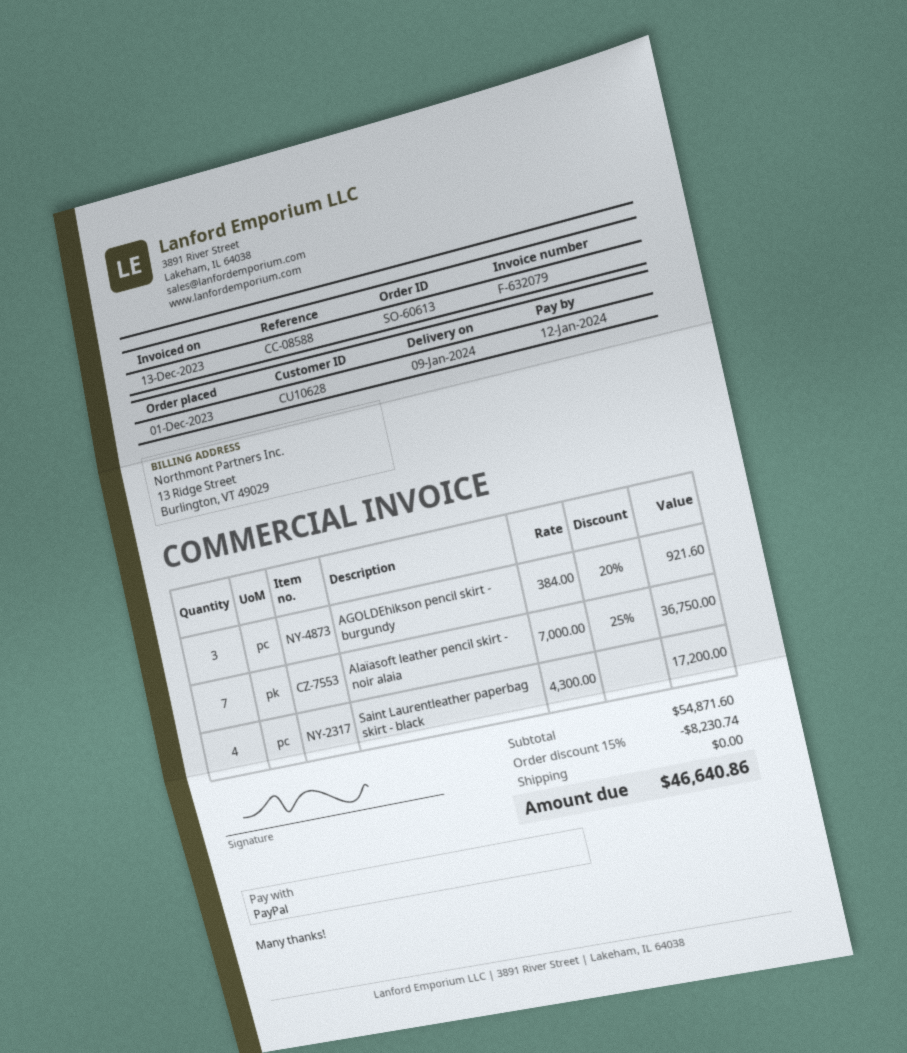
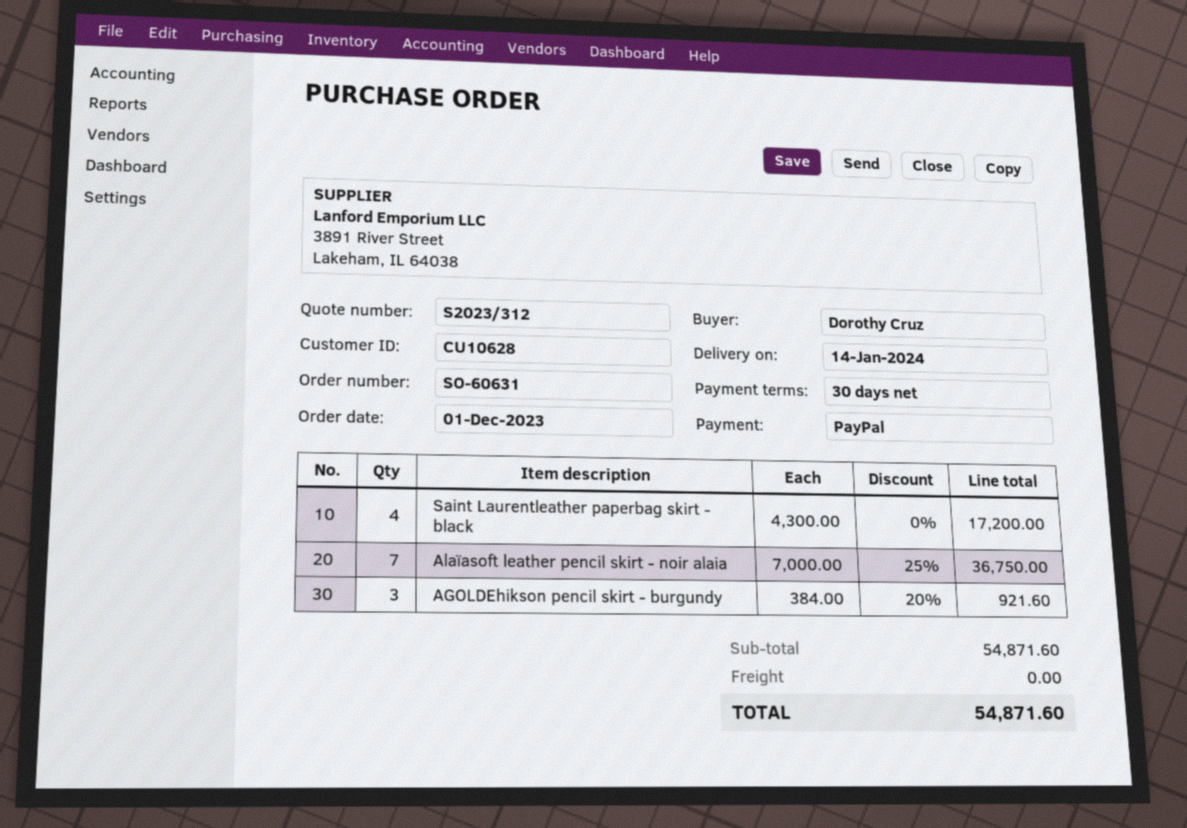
order number: SO-60613 -> SO-60631
delivery date: 2024-01-09 -> 2024-01-14
discount: 15% = 8230.74 -> none
total: 46640.86 -> 54871.60

